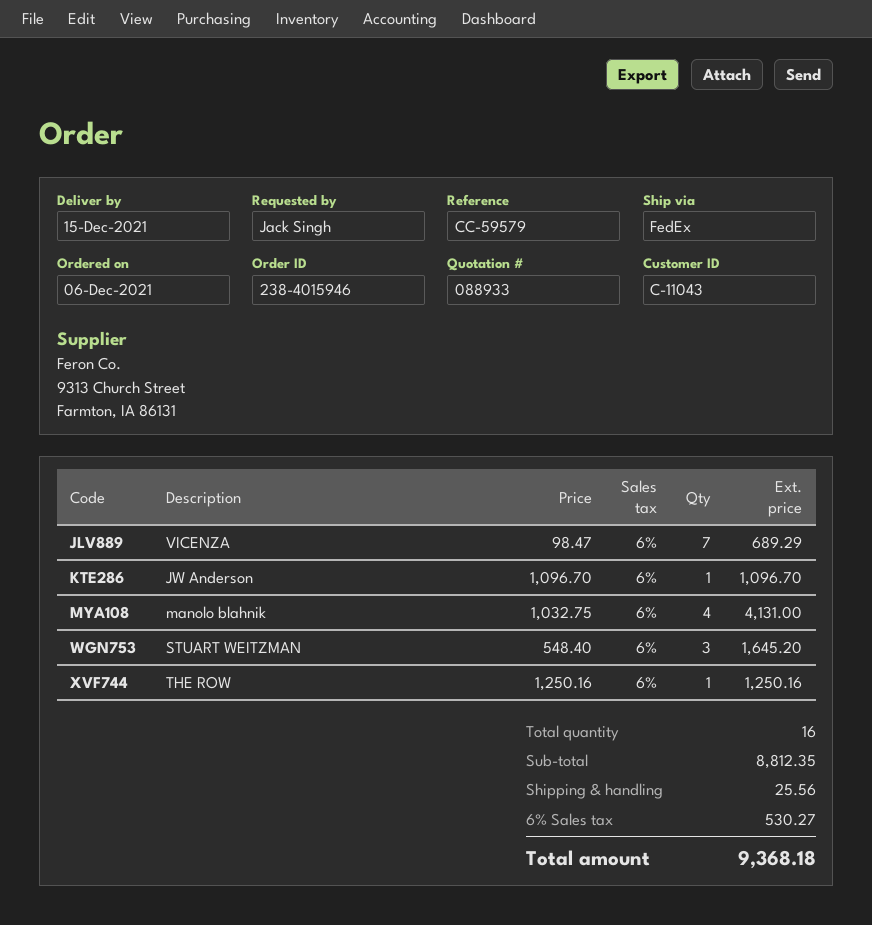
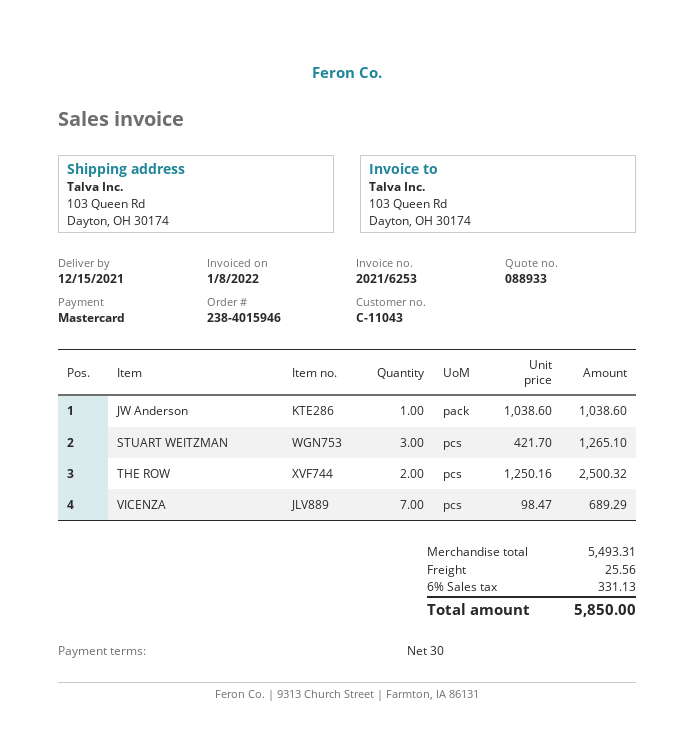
JW Anderson: 1 x 1096.70 = 1096.70 -> 1 x 1038.60 = 1038.60
manolo blahnik: 4 x 1032.75 = 4131.00 -> none
STUART WEITZMAN: 3 x 548.40 = 1645.20 -> 3 x 421.70 = 1265.10
THE ROW: 1 x 1250.16 = 1250.16 -> 2 x 1250.16 = 2500.32
subtotal: 8812.35 -> 5493.31
tax: 6% = 530.27 -> 6% = 331.13
total: 9368.18 -> 5850.00

